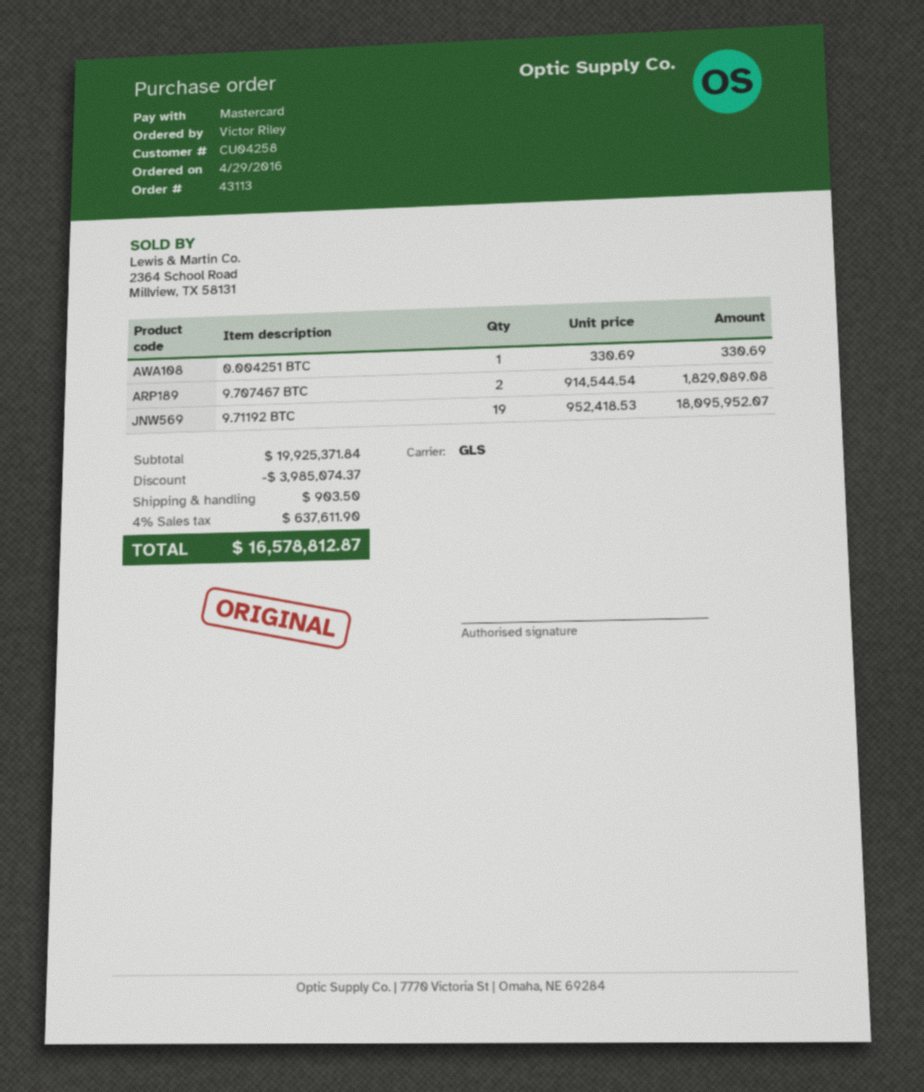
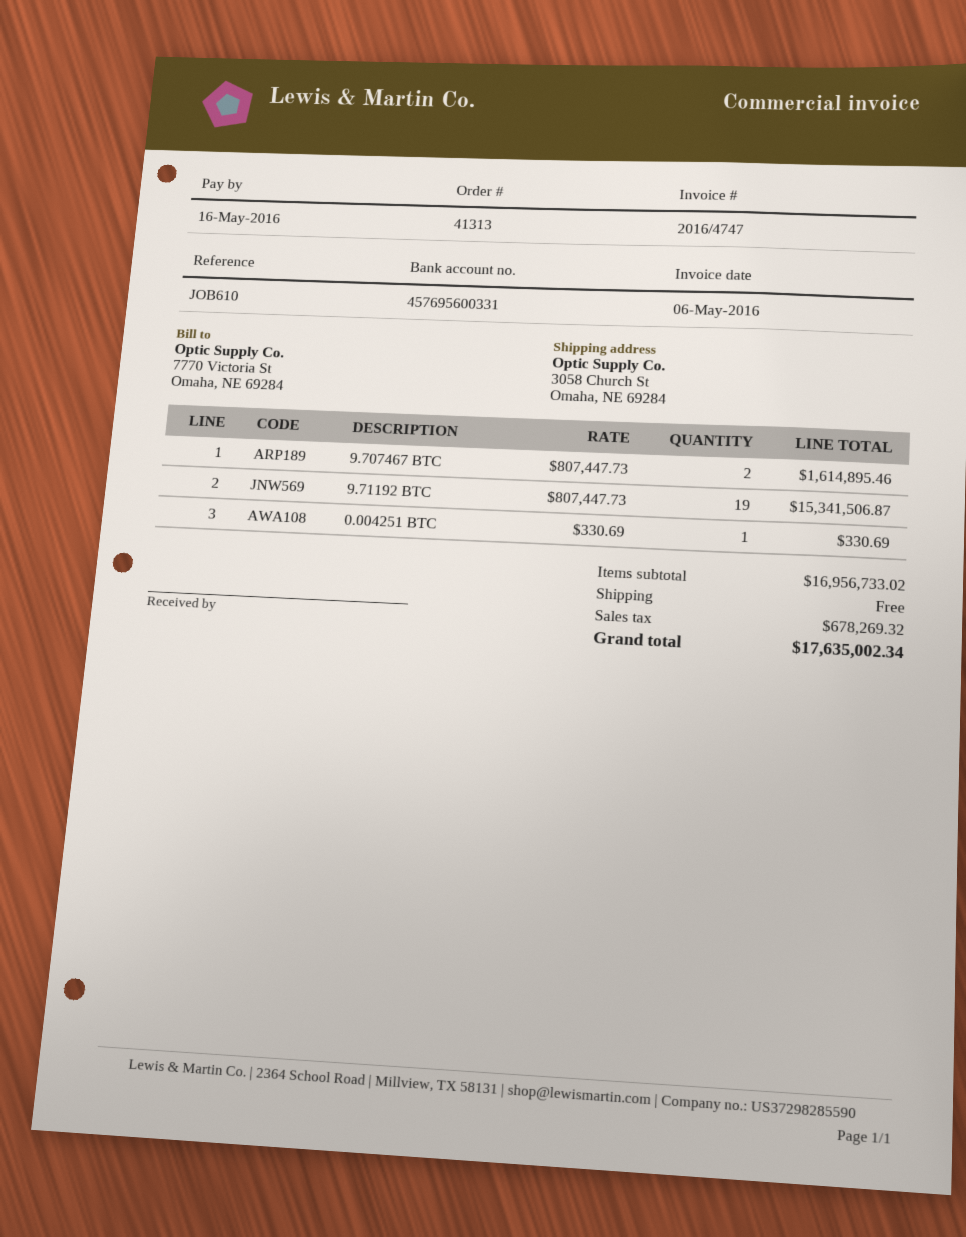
order number: 43113 -> 41313
9.707467 BTC: 2 x 914544.54 = 1829089.08 -> 2 x 807447.73 = 1614895.46
9.71192 BTC: 19 x 952418.53 = 18095952.07 -> 19 x 807447.73 = 15341506.87
subtotal: 19925371.84 -> 16956733.02
discount: 3985074.37 -> none
shipping: 903.50 -> 0.00
tax: 637611.90 -> 678269.32
total: 16578812.87 -> 17635002.34

